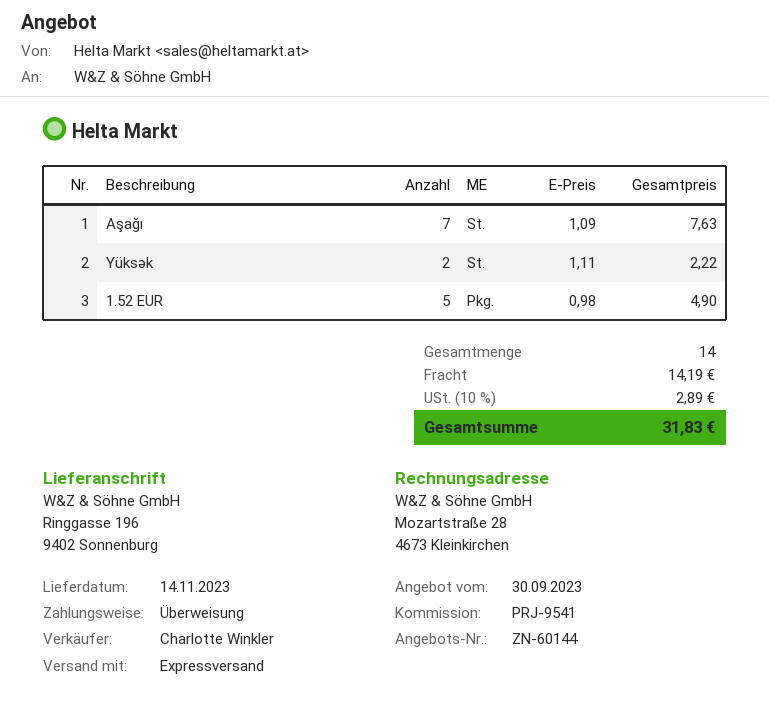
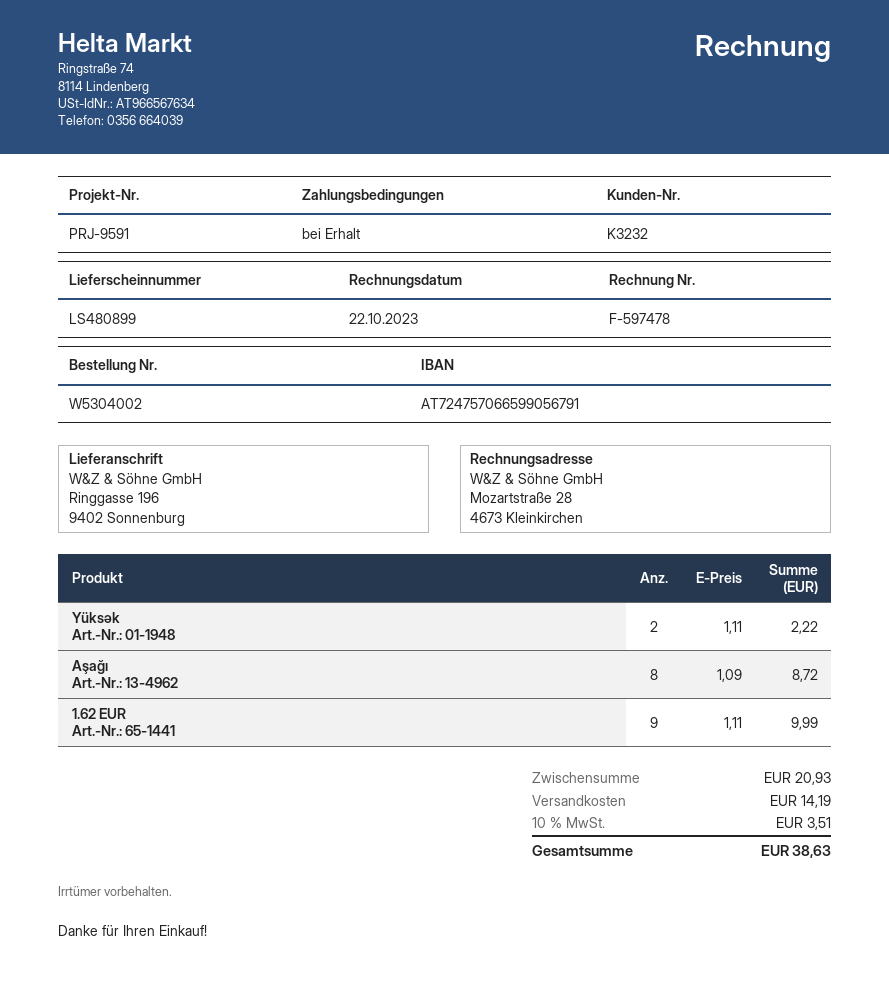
reference: PRJ-9541 -> PRJ-9591
Aşağı: 7 x 1.09 = 7.63 -> 8 x 1.09 = 8.72
1.52 EUR: 5 x 0.98 = 4.90 -> none
1.62 EUR: none -> 9 x 1.11 = 9.99
tax: 10% = 2.89 -> 10% = 3.51
total: 31.83 -> 38.63

